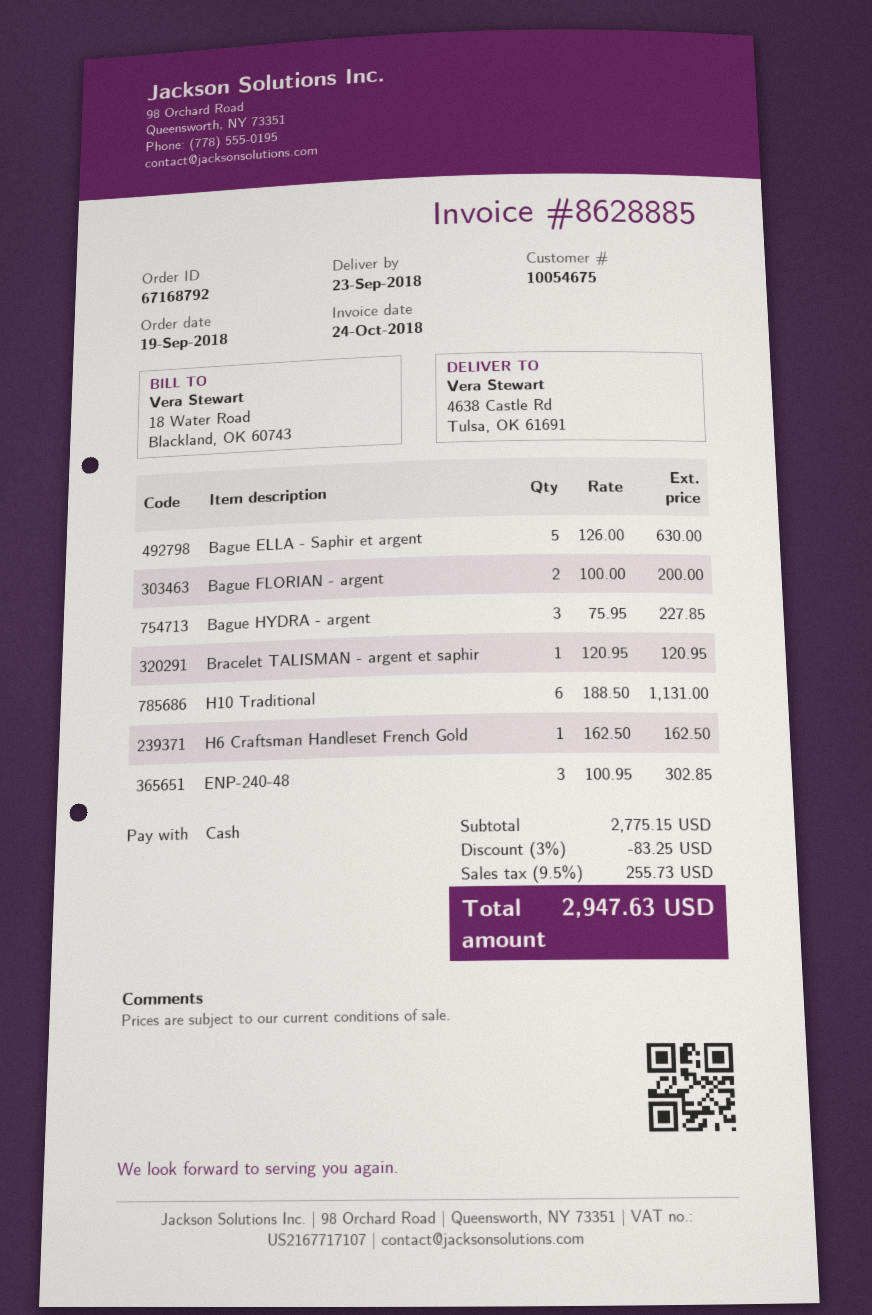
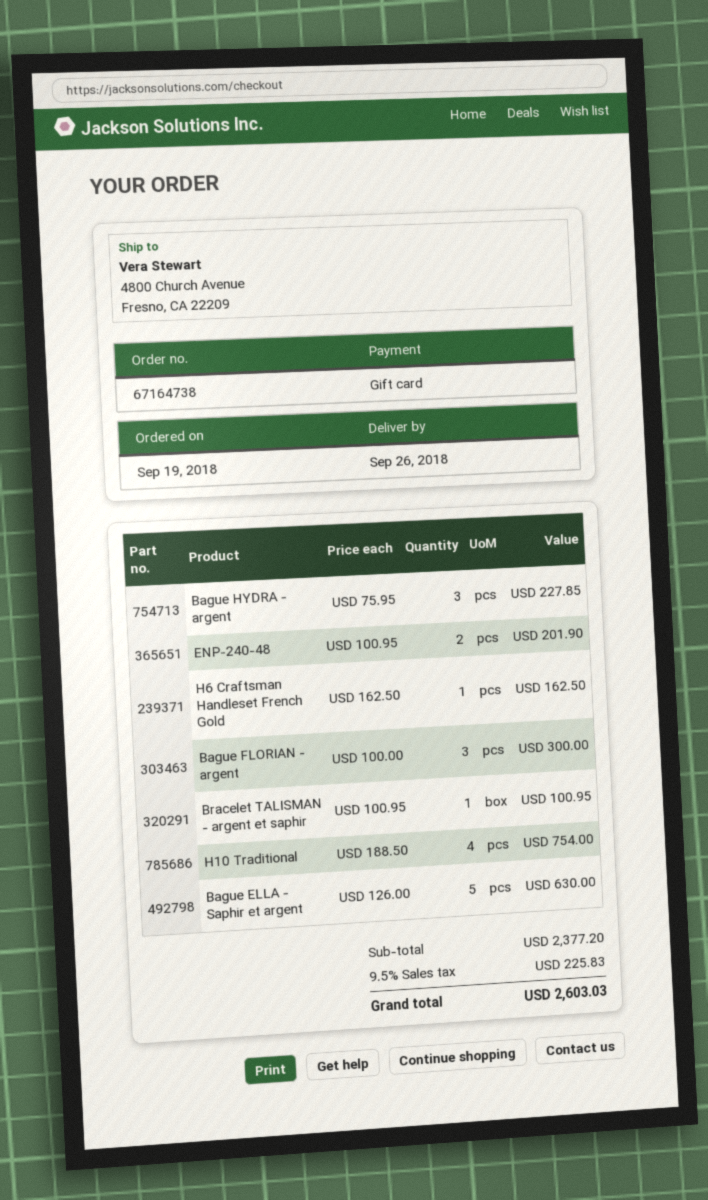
order number: 67168792 -> 67164738
delivery date: 2018-09-23 -> 2018-09-26
payment method: cash -> gift card
ship to: 4638 Castle Rd, Tulsa, OK 61691 -> 4800 Church Avenue, Fresno, CA 22209
Bague FLORIAN - argent: 2 x 100.00 = 200.00 -> 3 x 100.00 = 300.00
Bracelet TALISMAN - argent et saphir: 1 x 120.95 = 120.95 -> 1 x 100.95 = 100.95
H10 Traditional: 6 x 188.50 = 1131.00 -> 4 x 188.50 = 754.00
ENP-240-48: 3 x 100.95 = 302.85 -> 2 x 100.95 = 201.90
subtotal: 2775.15 -> 2377.20
discount: 3% = 83.25 -> none
tax: 9.5% = 255.73 -> 9.5% = 225.83
total: 2947.63 -> 2603.03

